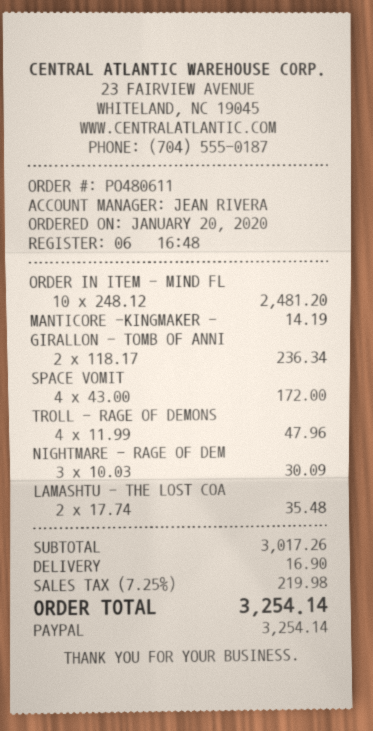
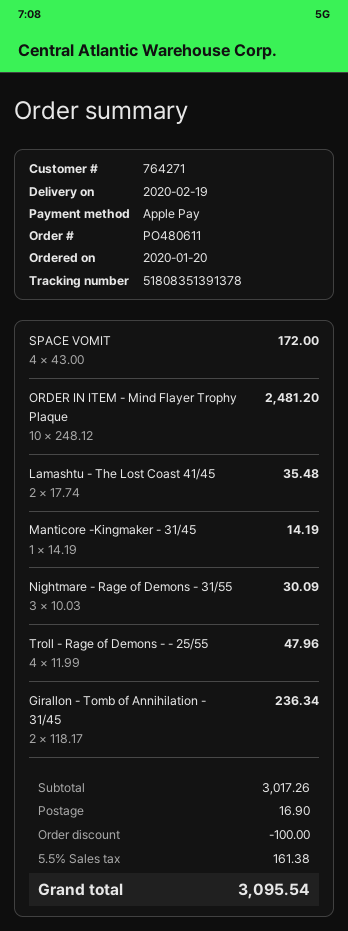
payment method: PayPal -> Apple Pay
discount: none -> 100.00
tax: 7.25% = 219.98 -> 5.5% = 161.38
total: 3254.14 -> 3095.54

